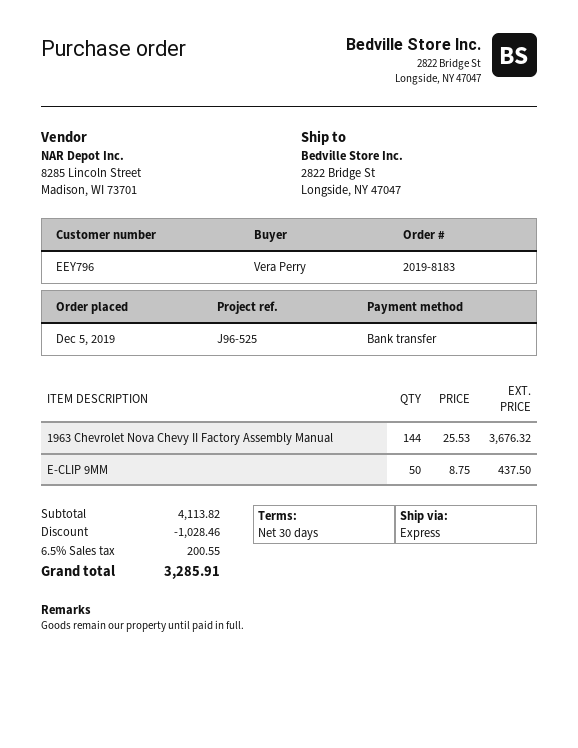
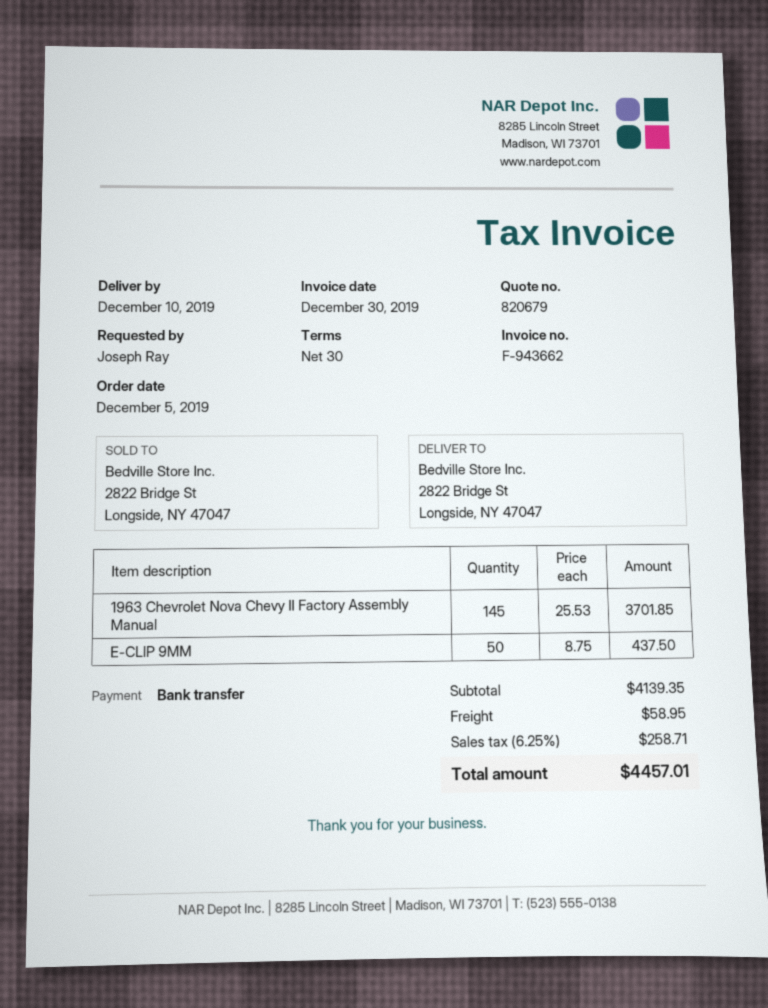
ordered by: Vera Perry -> Joseph Ray
1963 Chevrolet Nova Chevy II Factory Assembly Manual: 144 x 25.53 = 3676.32 -> 145 x 25.53 = 3701.85
subtotal: 4113.82 -> 4139.35
discount: 1028.46 -> none
shipping: none -> 58.95
tax: 6.5% = 200.55 -> 6.25% = 258.71
total: 3285.91 -> 4457.01

